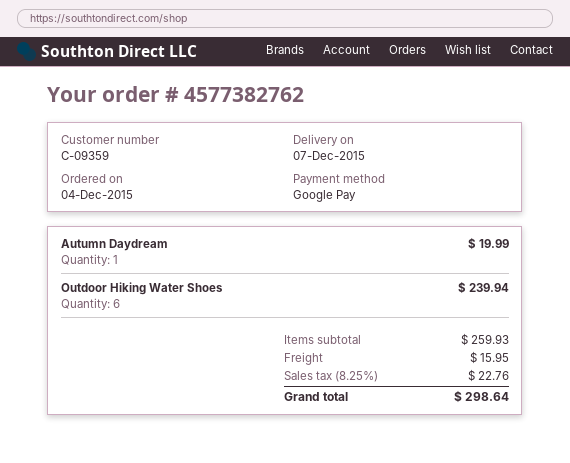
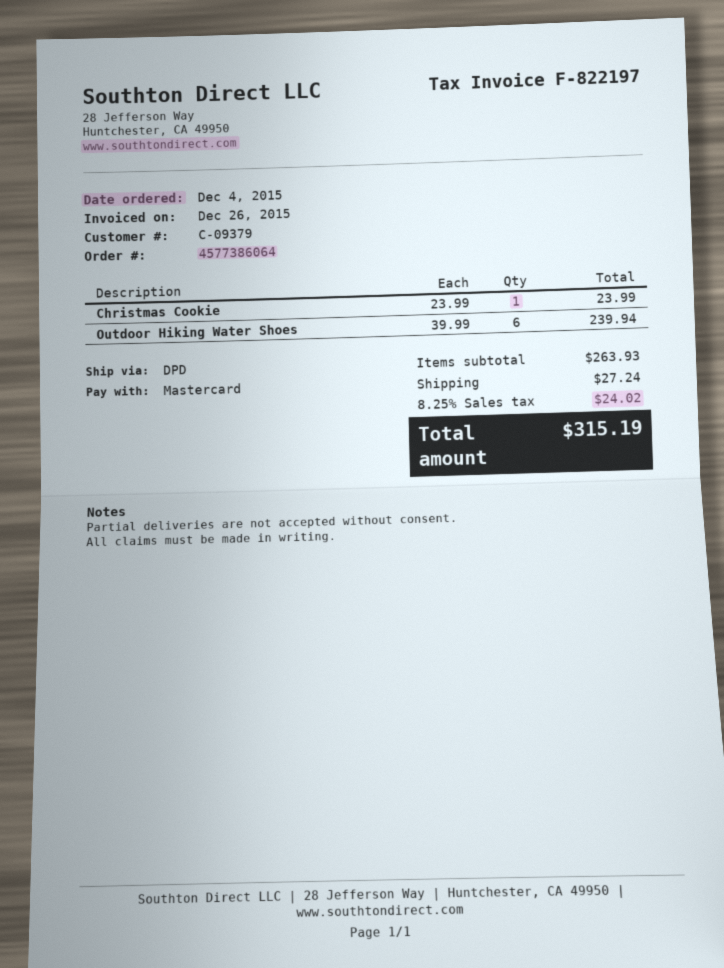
order number: 4577382762 -> 4577386064
customer number: C-09359 -> C-09379
payment method: Google Pay -> Mastercard
Autumn Daydream: 1 for 19.99 -> none
Christmas Cookie: none -> 1 for 23.99
subtotal: 259.93 -> 263.93
shipping: 15.95 -> 27.24
tax: 8.25% = 22.76 -> 8.25% = 24.02
total: 298.64 -> 315.19

